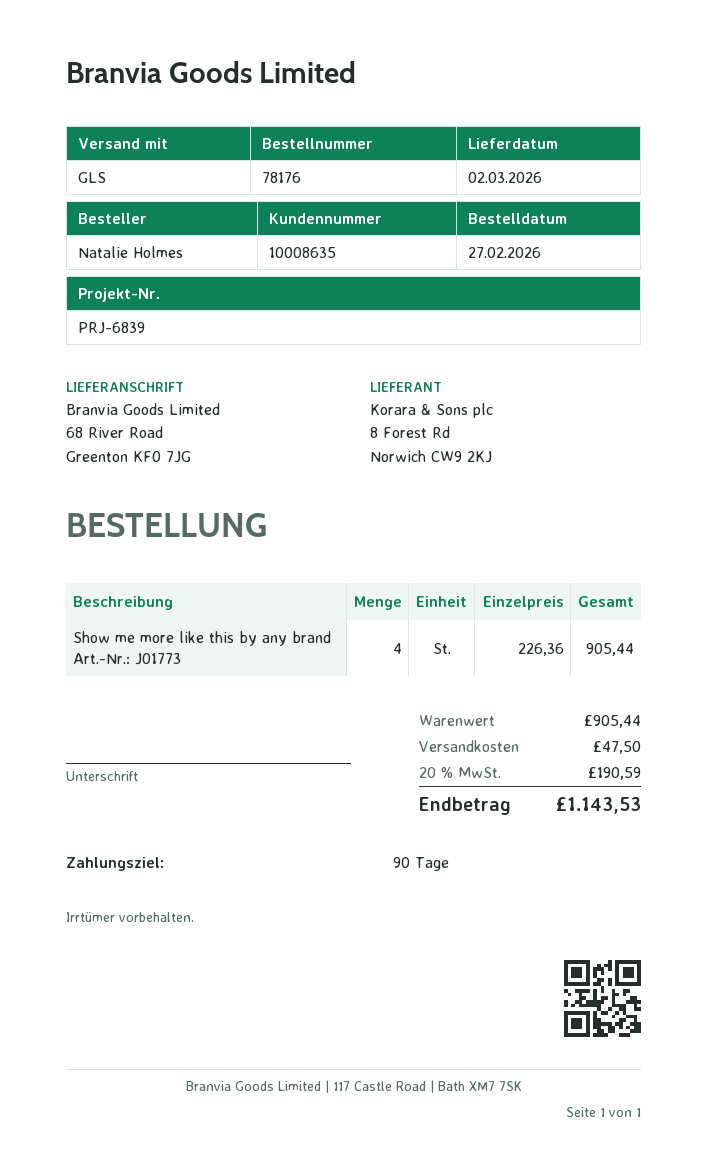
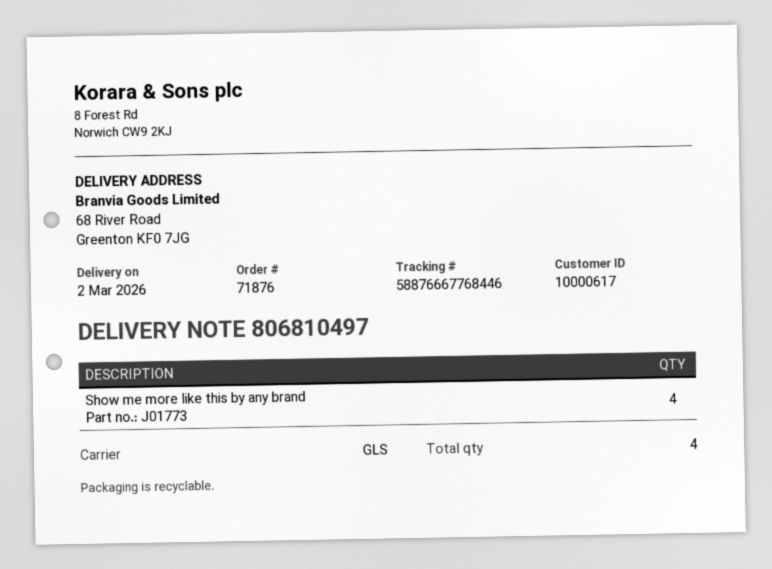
order number: 78176 -> 71876
customer number: 10008635 -> 10000617

